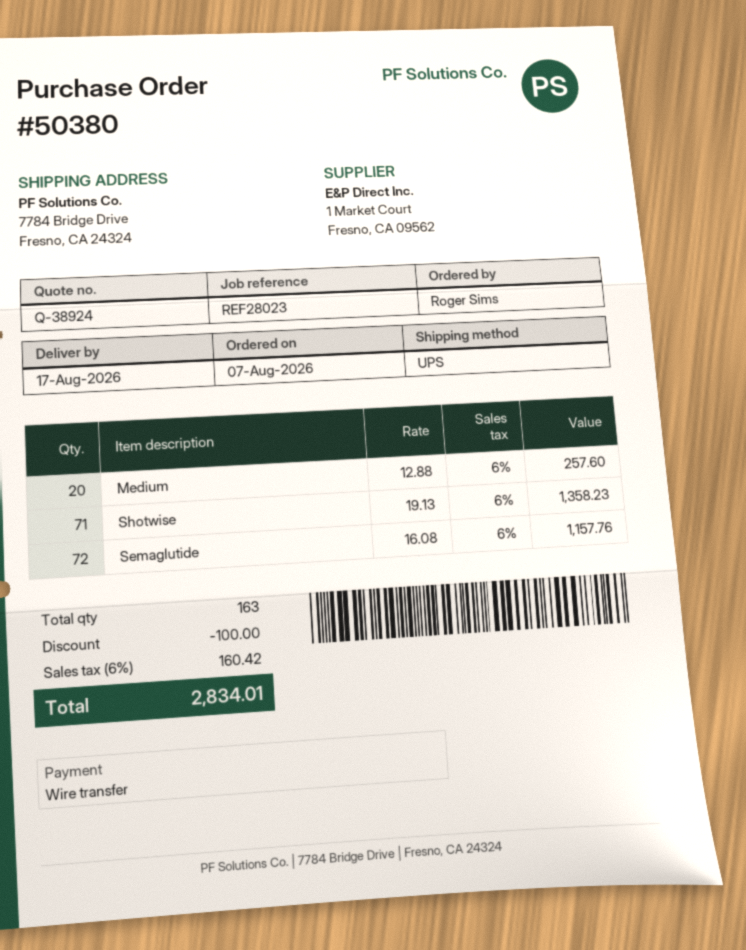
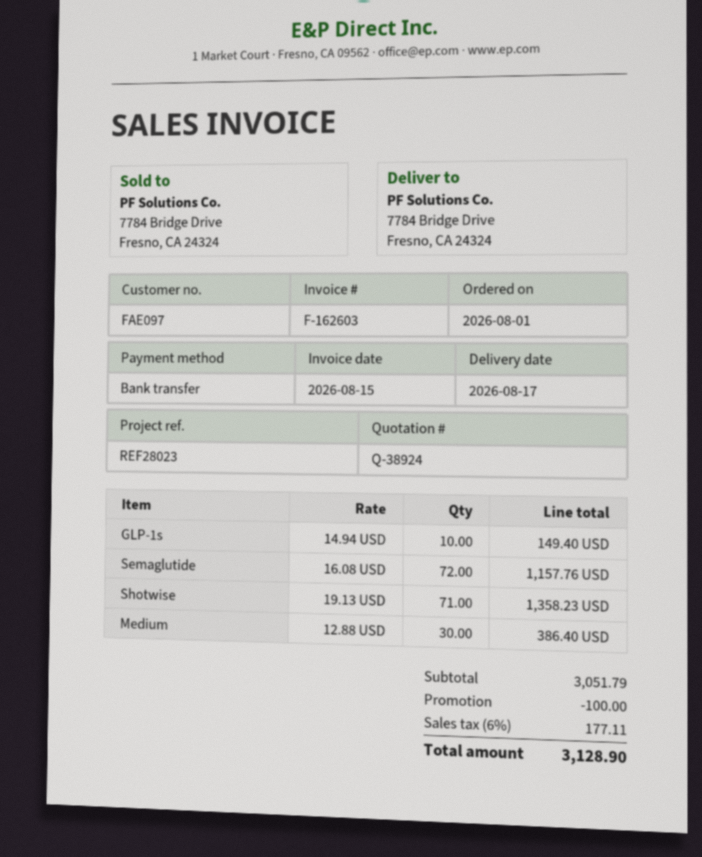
order date: 2026-08-07 -> 2026-08-01
Medium: 20 x 12.88 = 257.60 -> 30 x 12.88 = 386.40
GLP-1s: none -> 10 x 14.94 = 149.40
tax: 6% = 160.42 -> 6% = 177.11
total: 2834.01 -> 3128.90

